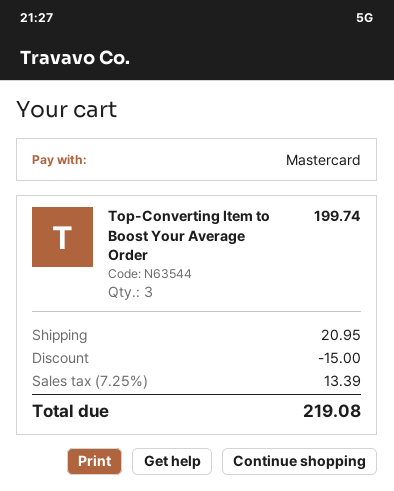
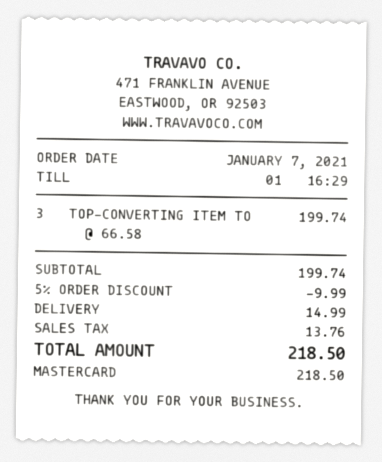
discount: 15.00 -> 9.99
shipping: 20.95 -> 14.99
tax: 13.39 -> 13.76
total: 219.08 -> 218.50

